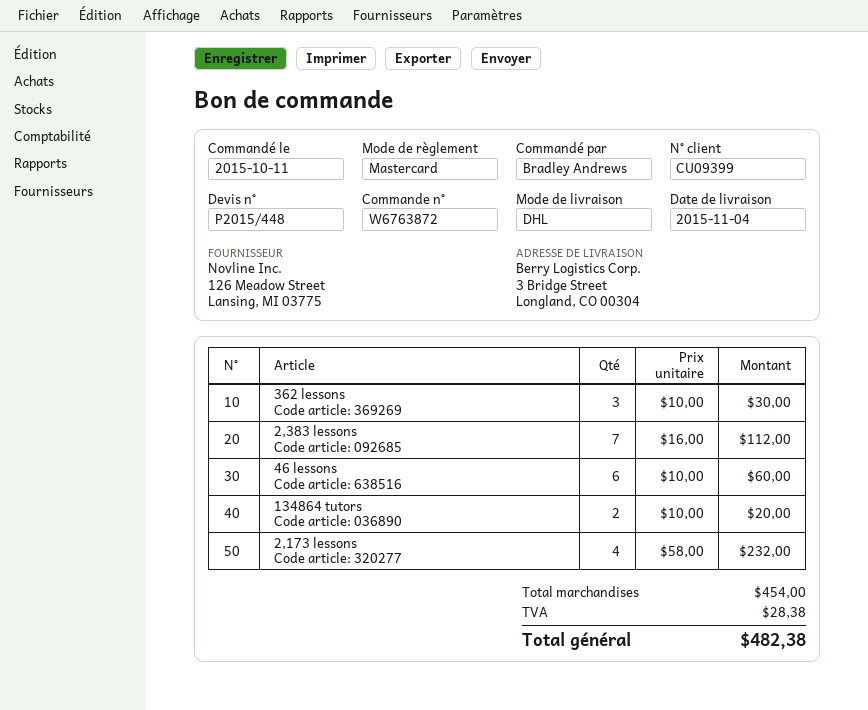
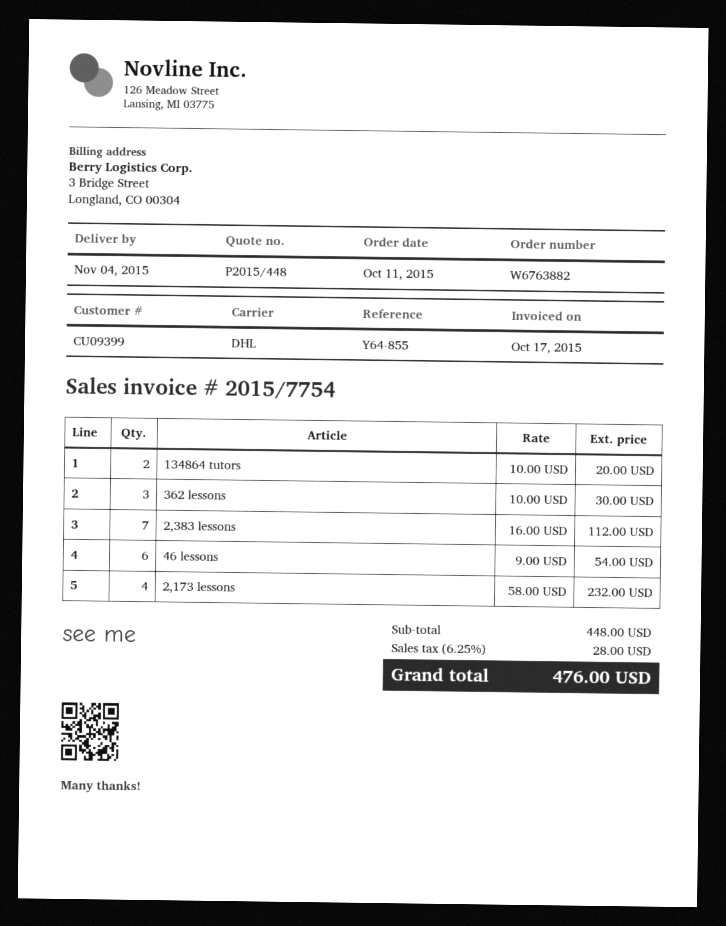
order number: W6763872 -> W6763882
46 lessons: 6 x 10.00 = 60.00 -> 6 x 9.00 = 54.00
subtotal: 454.00 -> 448.00
tax: 28.38 -> 28.00
total: 482.38 -> 476.00

